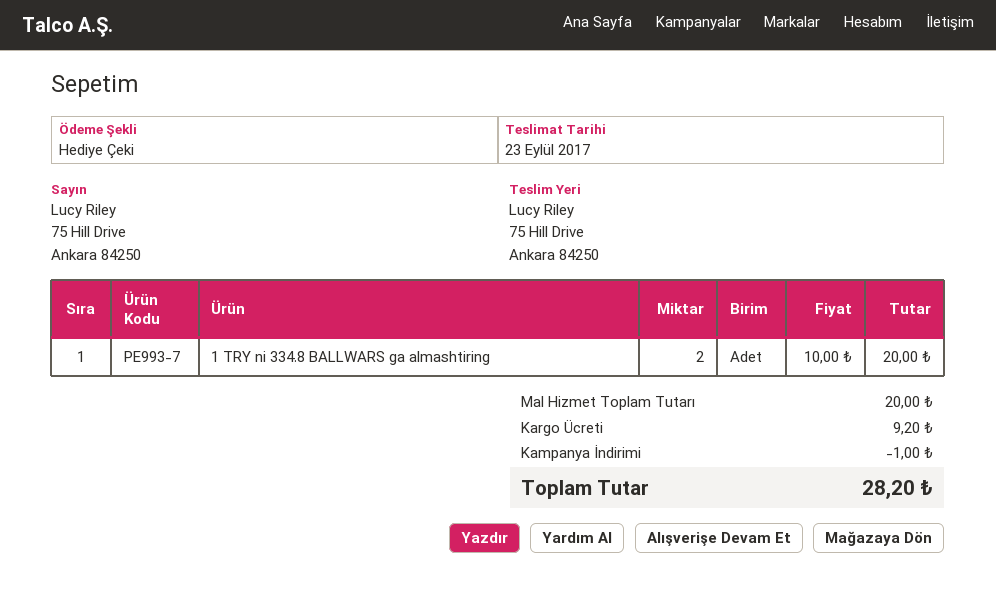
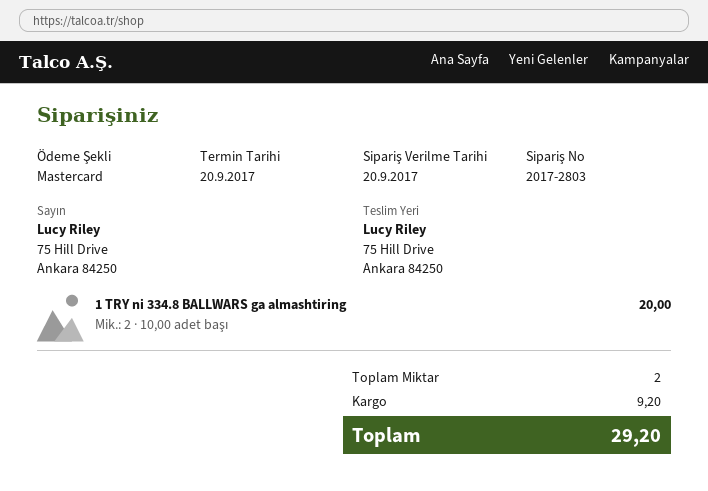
delivery date: 2017-09-23 -> 2017-09-20
payment method: gift card -> Mastercard
discount: 1.00 -> none
total: 28.20 -> 29.20

